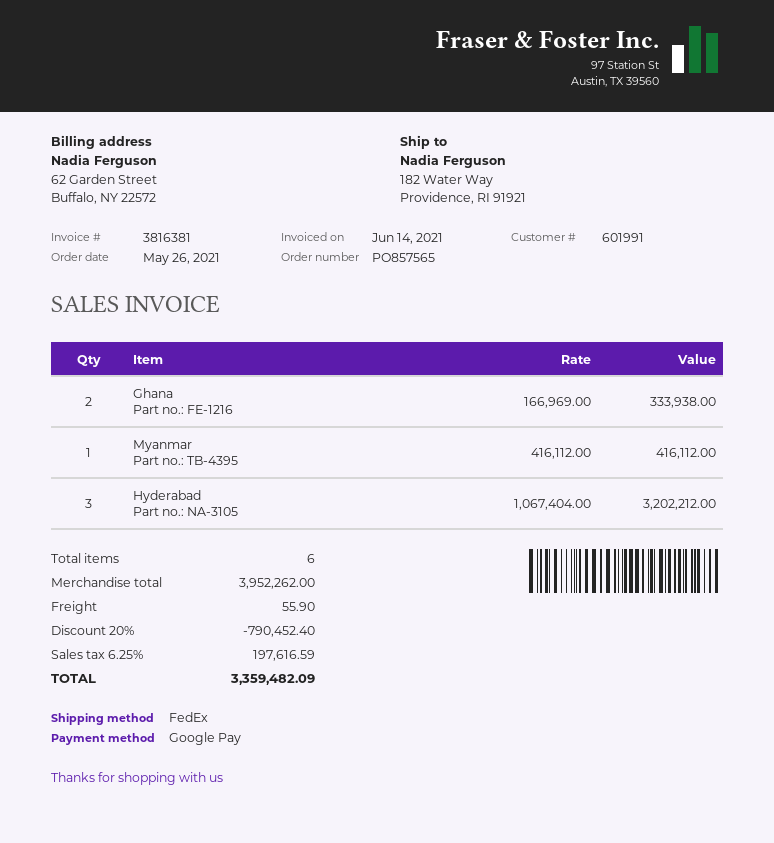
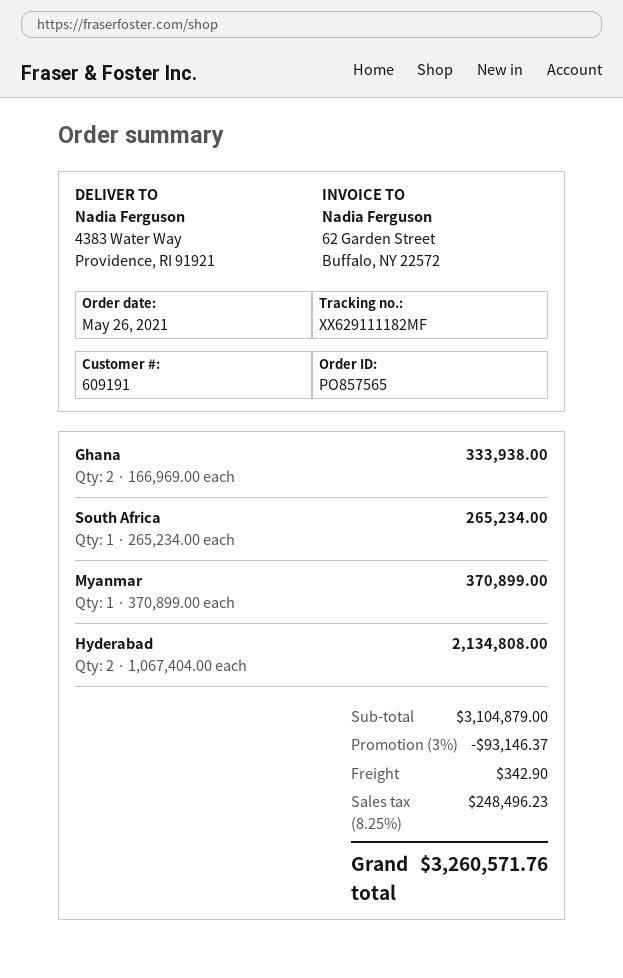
customer number: 601991 -> 609191
ship to: 182 Water Way, Providence, RI 91921 -> 4383 Water Way, Providence, RI 91921
Myanmar: 1 x 416112.00 = 416112.00 -> 1 x 370899.00 = 370899.00
Hyderabad: 3 x 1067404.00 = 3202212.00 -> 2 x 1067404.00 = 2134808.00
South Africa: none -> 1 x 265234.00 = 265234.00
subtotal: 3952262.00 -> 3104879.00
discount: 20% = 790452.40 -> 3% = 93146.37
shipping: 55.90 -> 342.90
tax: 6.25% = 197616.59 -> 8.25% = 248496.23
total: 3359482.09 -> 3260571.76

